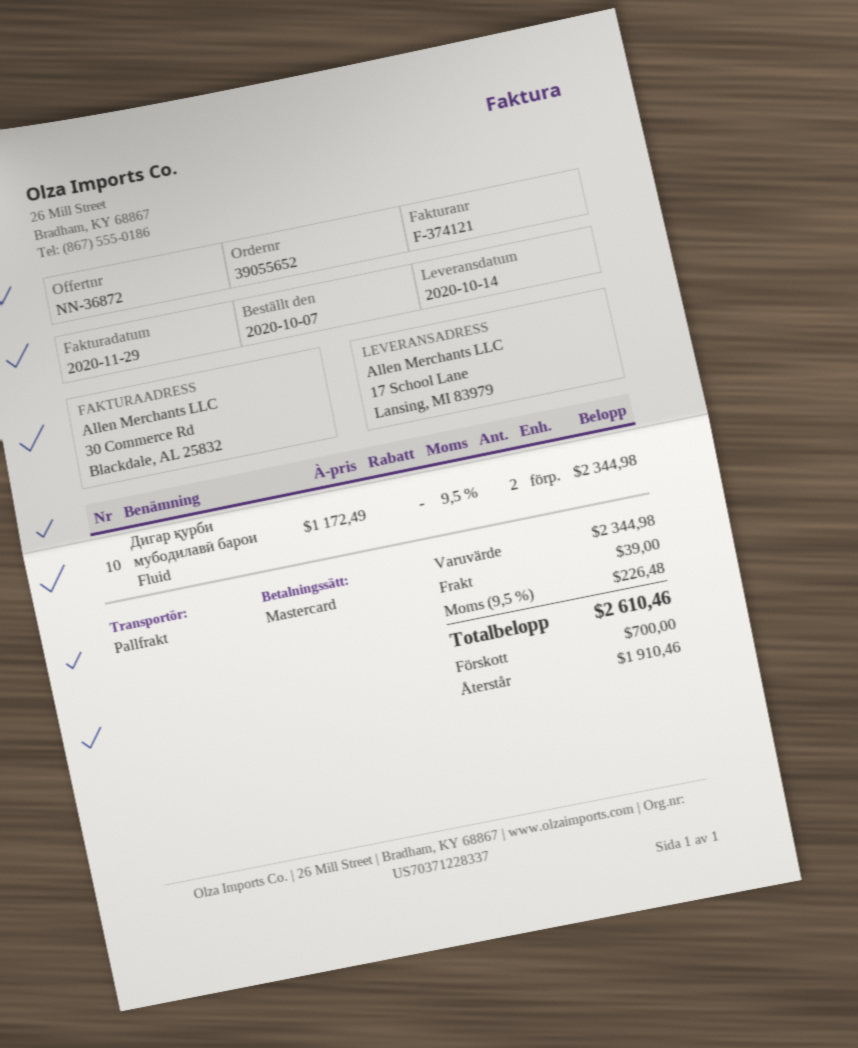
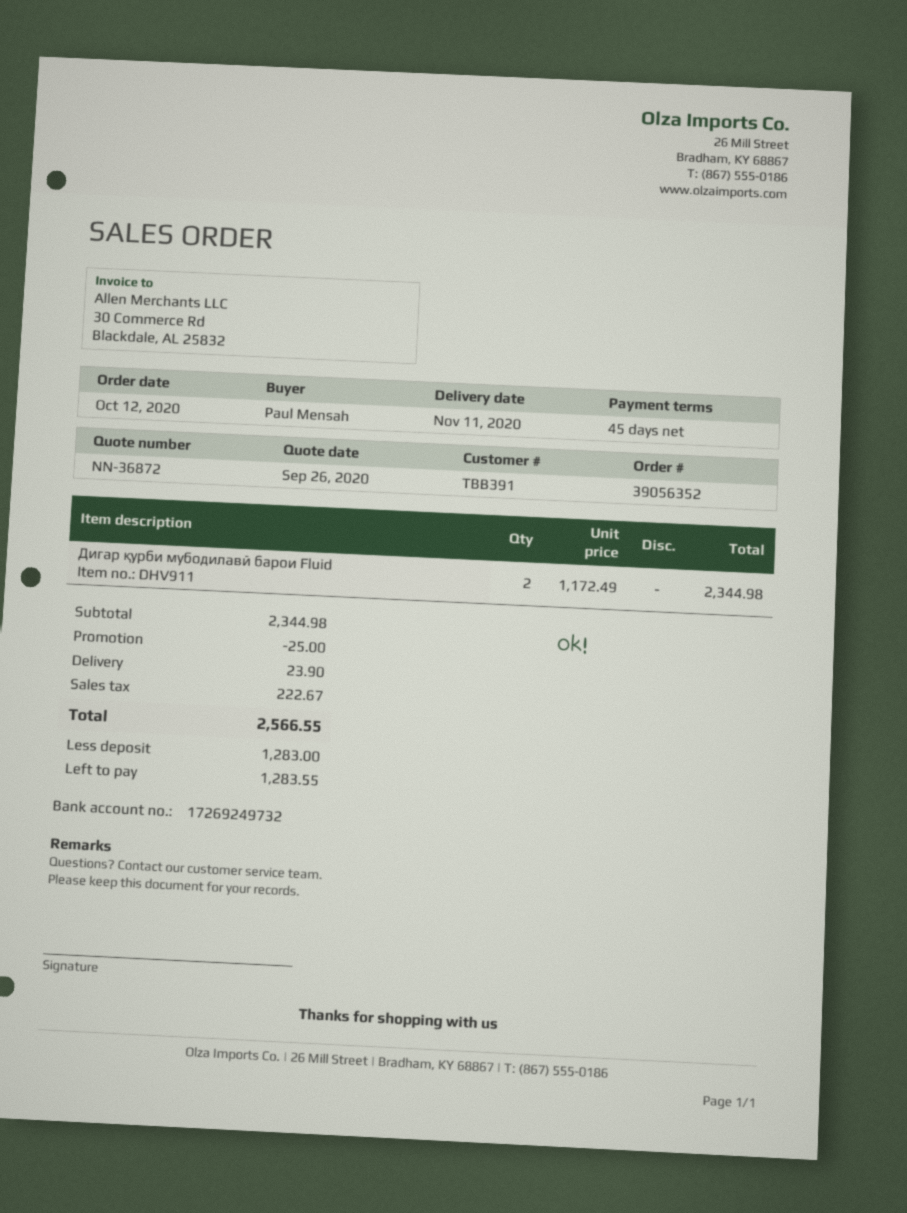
order number: 39055652 -> 39056352
order date: 2020-10-07 -> 2020-10-12
delivery date: 2020-10-14 -> 2020-11-11
discount: none -> 25.00
shipping: 39.00 -> 23.90
tax: 226.48 -> 222.67
total: 2610.46 -> 2566.55
deposit: 700.00 -> 1283.00
balance: 1910.46 -> 1283.55

